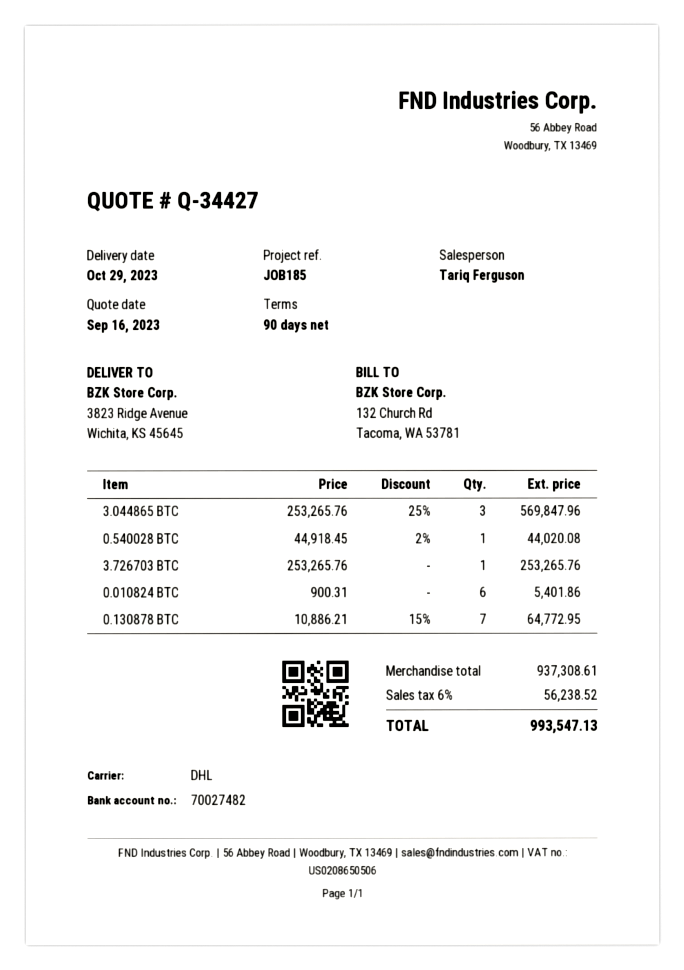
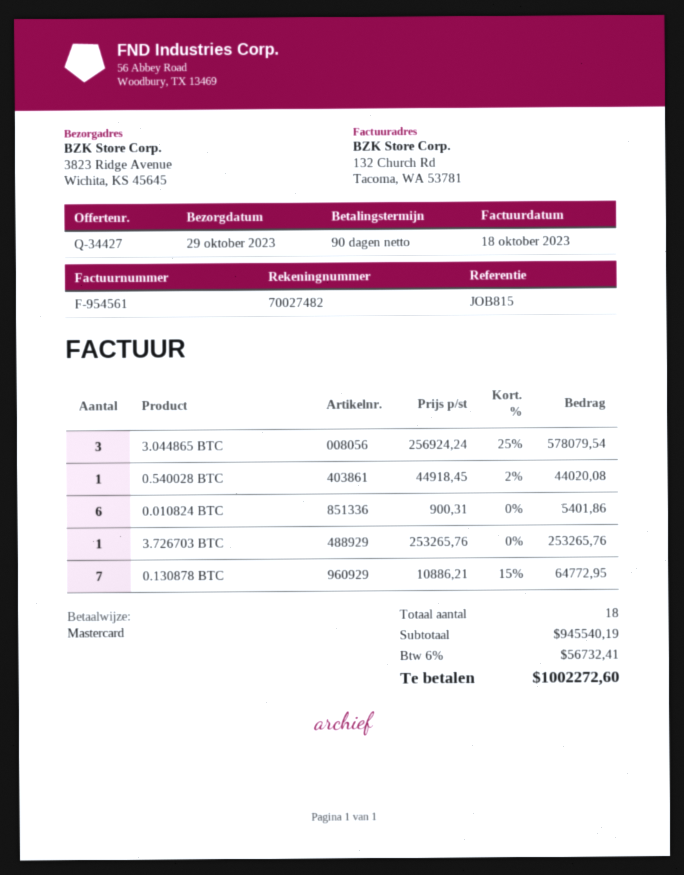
reference: JOB185 -> JOB815
3.044865 BTC: 3 x 253265.76 - 25% = 569847.96 -> 3 x 256924.24 - 25% = 578079.54
subtotal: 937308.61 -> 945540.19
tax: 6% = 56238.52 -> 6% = 56732.41
total: 993547.13 -> 1002272.60

